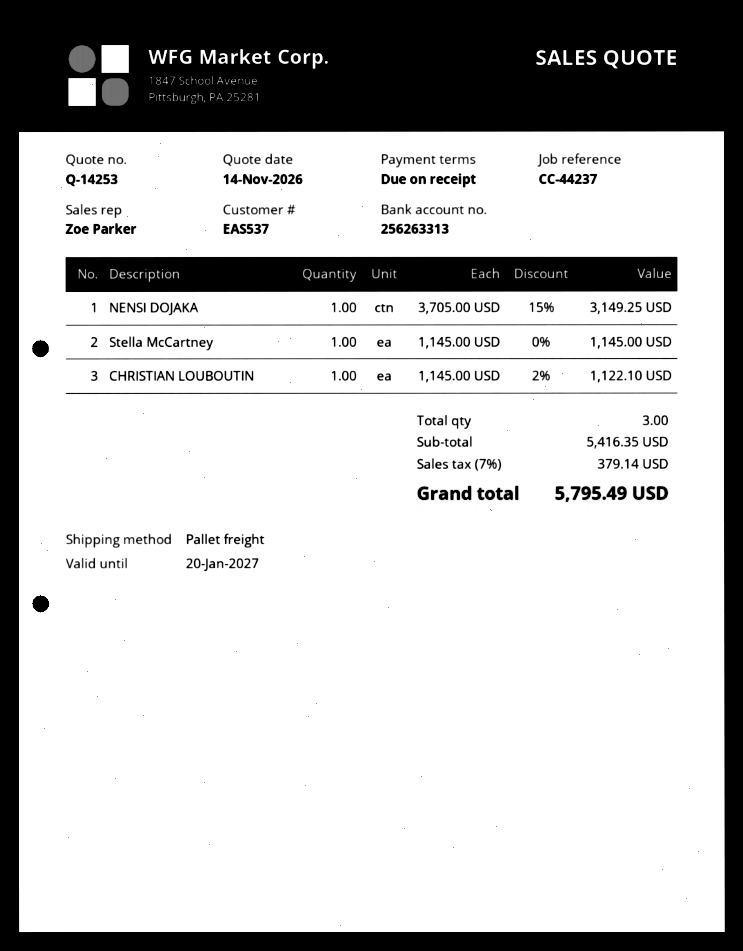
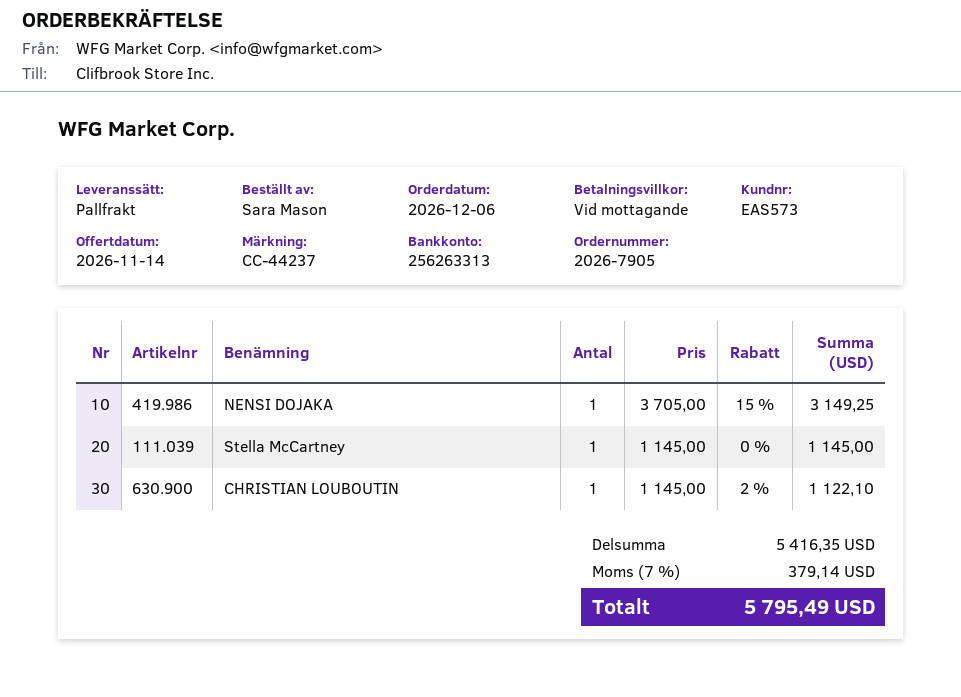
customer number: EAS537 -> EAS573

